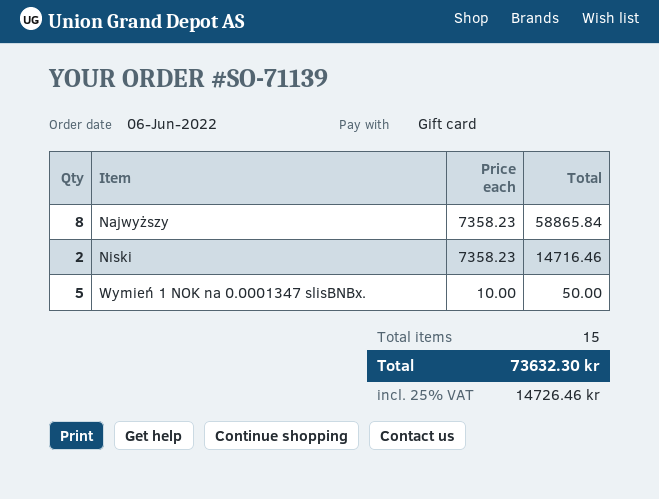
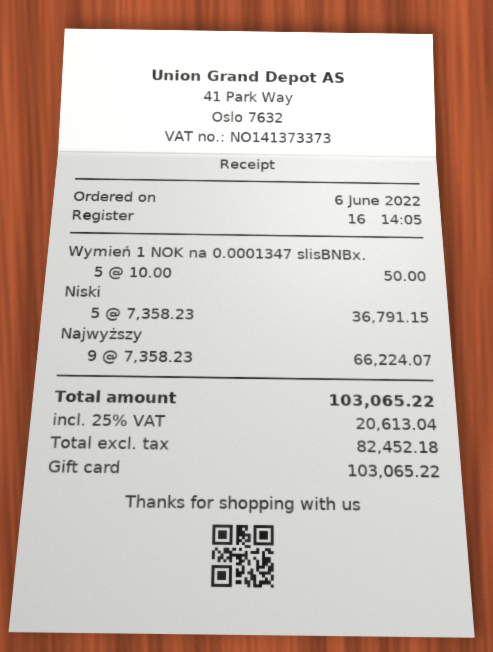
Najwyższy: 8 x 7358.23 = 58865.84 -> 9 x 7358.23 = 66224.07
Niski: 2 x 7358.23 = 14716.46 -> 5 x 7358.23 = 36791.15
tax: 25% = 14726.46 -> 25% = 20613.04
total: 73632.30 -> 103065.22

